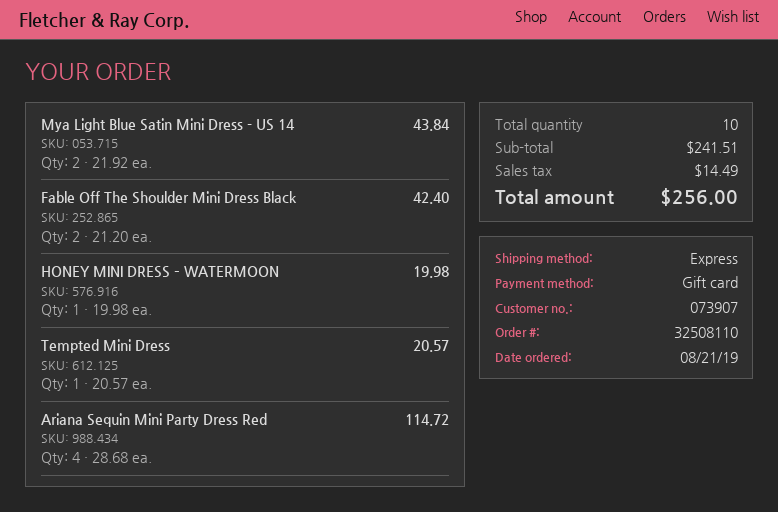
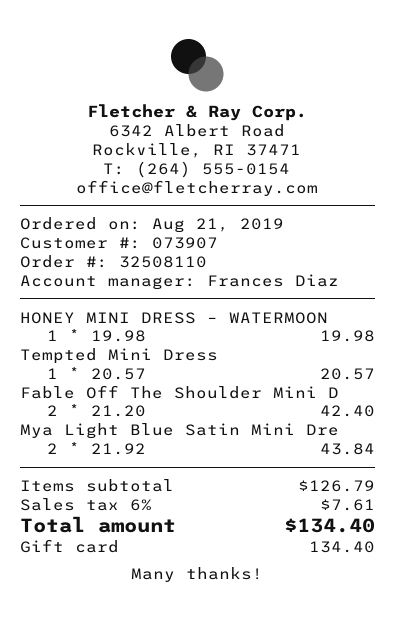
Ariana Sequin Mini Party Dress Red: 4 x 28.68 = 114.72 -> none
subtotal: 241.51 -> 126.79
tax: 14.49 -> 7.61
total: 256.00 -> 134.40

